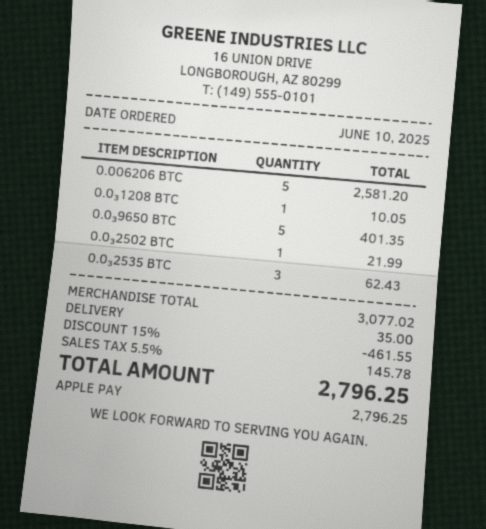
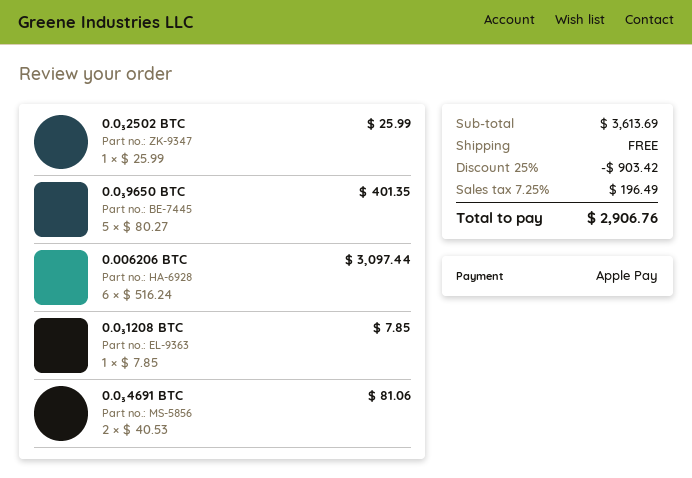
0.006206 BTC: 5 for 2581.20 -> 6 for 3097.44
0.0₃1208 BTC: 1 for 10.05 -> 1 for 7.85
0.0₃2502 BTC: 1 for 21.99 -> 1 for 25.99
0.0₃2535 BTC: 3 for 62.43 -> none
0.0₃4691 BTC: none -> 2 for 81.06
subtotal: 3077.02 -> 3613.69
discount: 15% = 461.55 -> 25% = 903.42
shipping: 35.00 -> 0.00
tax: 5.5% = 145.78 -> 7.25% = 196.49
total: 2796.25 -> 2906.76

